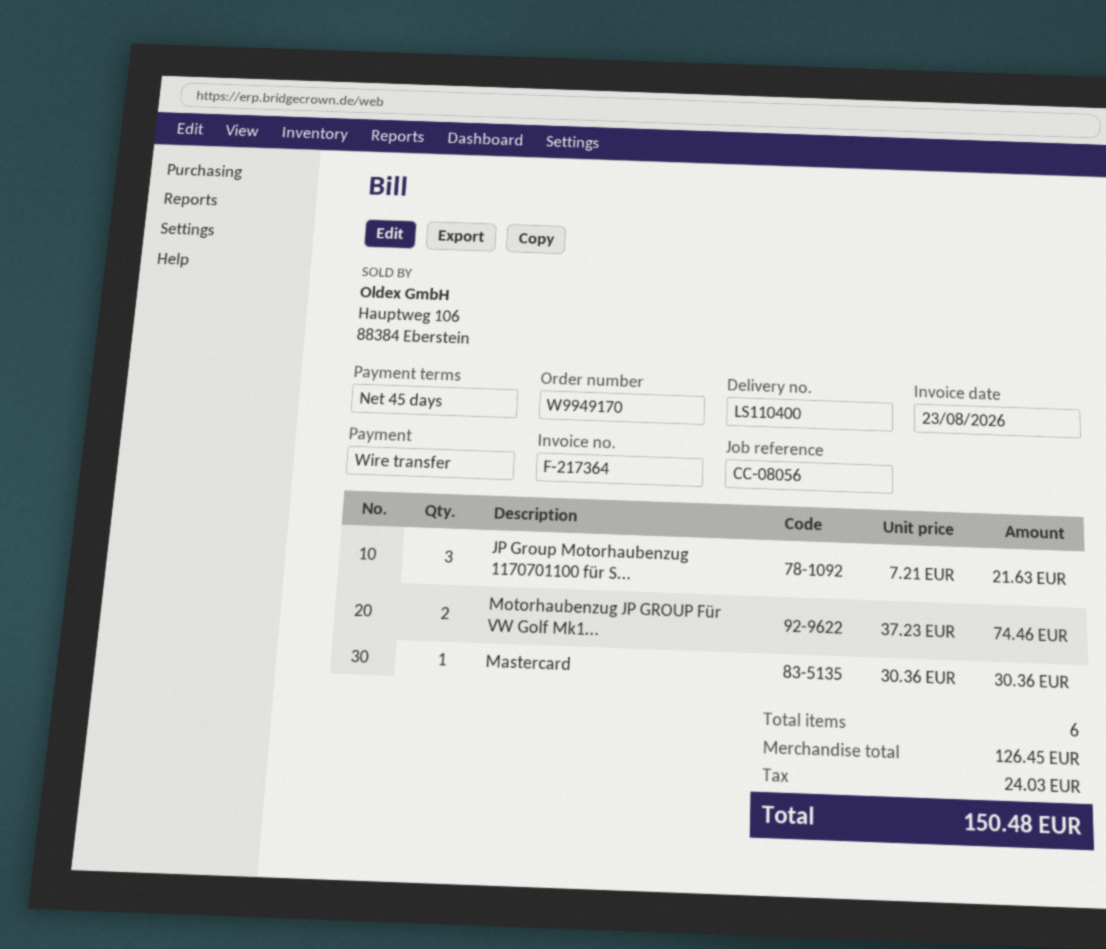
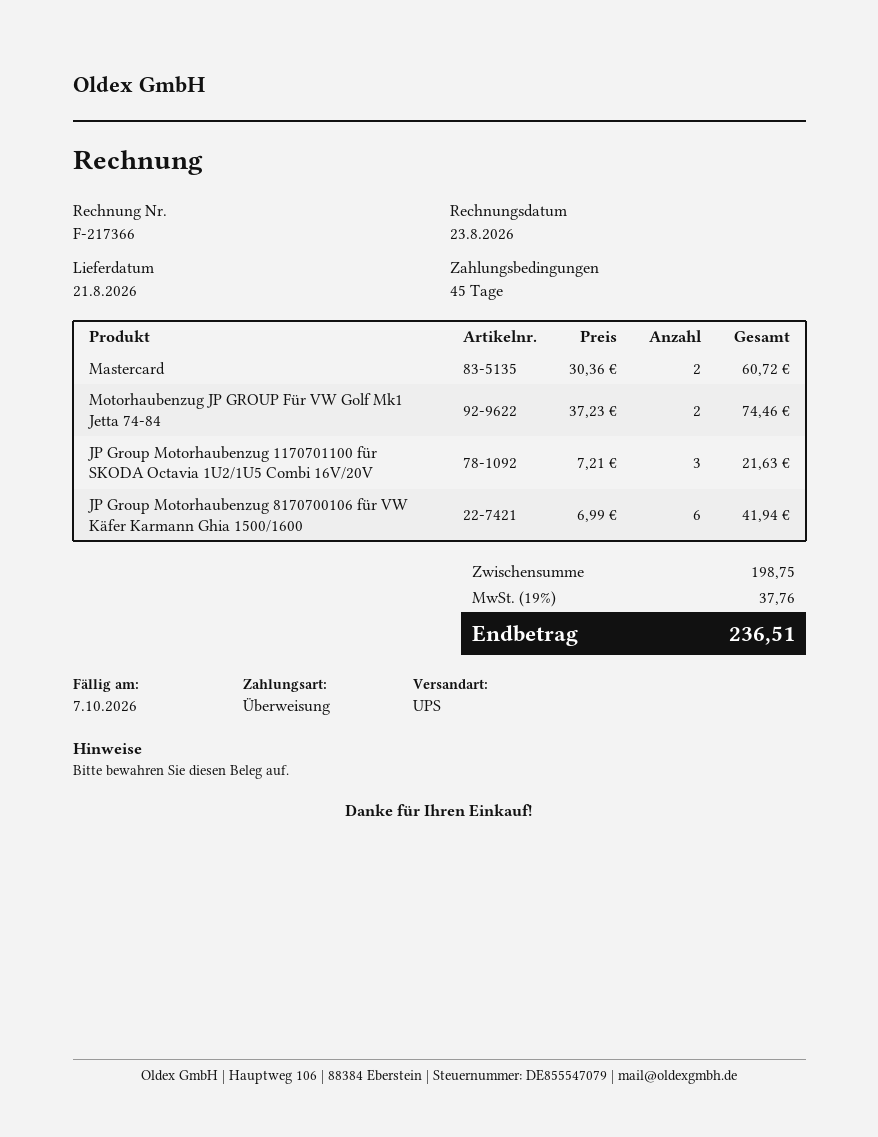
invoice number: F-217364 -> F-217366
Mastercard: 1 x 30.36 = 30.36 -> 2 x 30.36 = 60.72
JP Group Motorhaubenzug 8170700106 für VW Käfer Karmann Ghia 1500/1600: none -> 6 x 6.99 = 41.94
subtotal: 126.45 -> 198.75
tax: 24.03 -> 37.76
total: 150.48 -> 236.51

